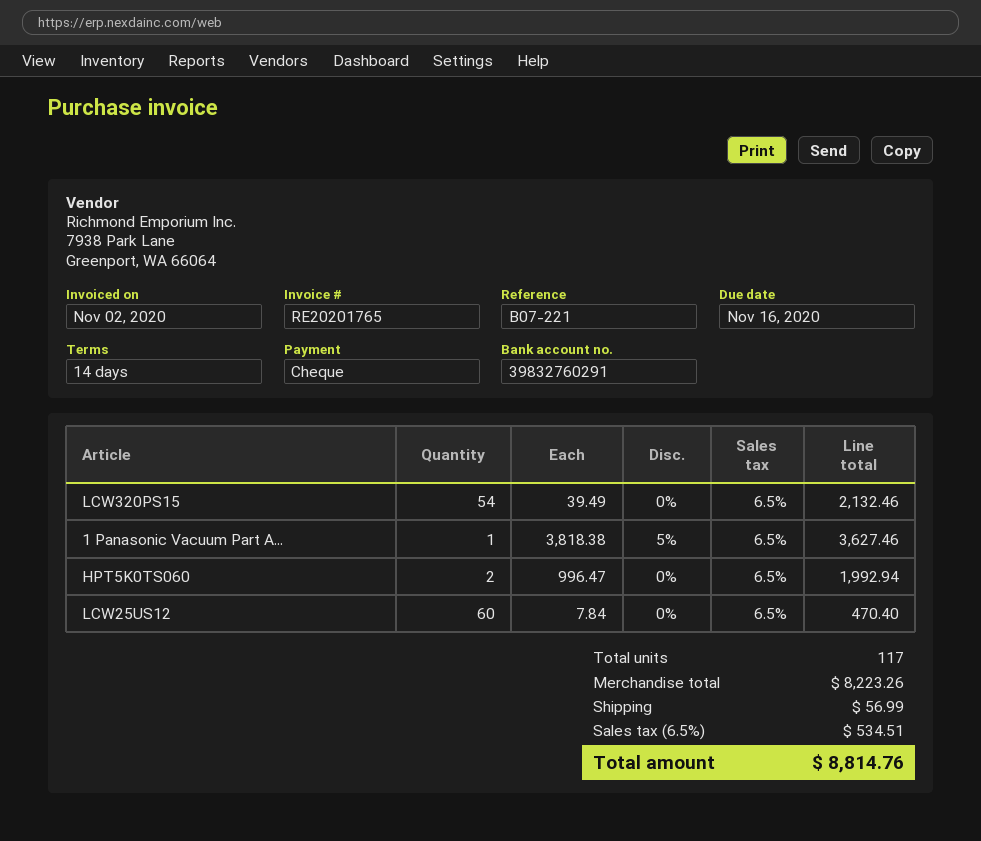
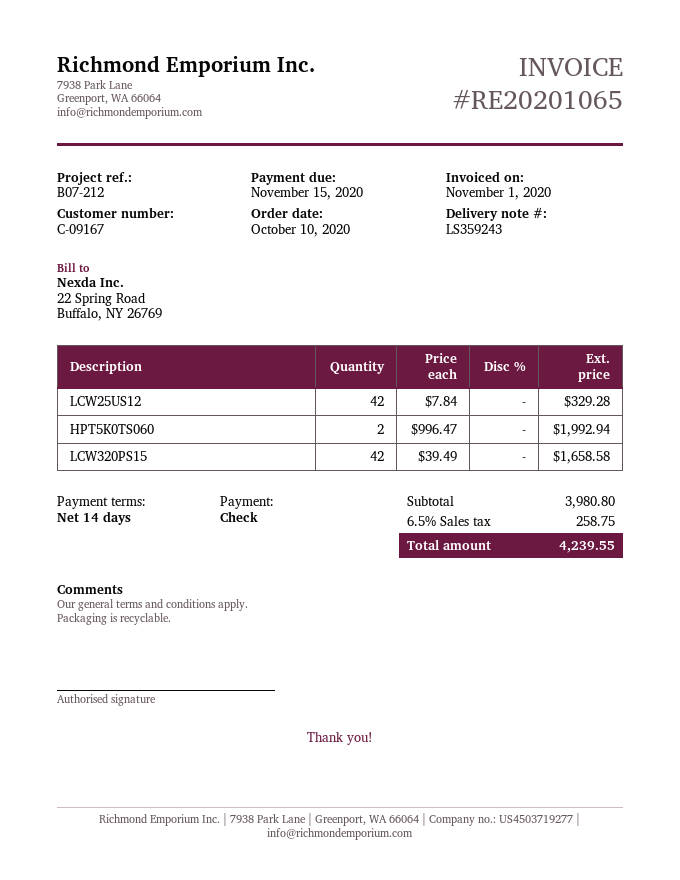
invoice number: RE20201765 -> RE20201065
invoice date: 2020-11-02 -> 2020-11-01
due date: 2020-11-16 -> 2020-11-15
reference: B07-221 -> B07-212
LCW320PS15: 54 x 39.49 = 2132.46 -> 42 x 39.49 = 1658.58
1 Panasonic Vacuum Part A...: 1 x 3818.38 - 5% = 3627.46 -> none
LCW25US12: 60 x 7.84 = 470.40 -> 42 x 7.84 = 329.28
subtotal: 8223.26 -> 3980.80
shipping: 56.99 -> none
tax: 6.5% = 534.51 -> 6.5% = 258.75
total: 8814.76 -> 4239.55

